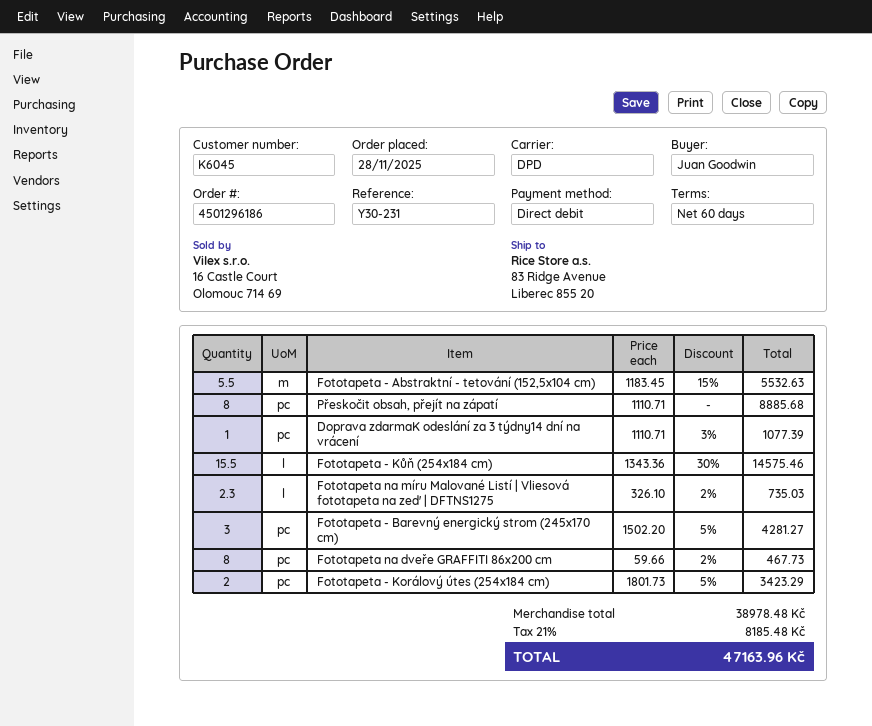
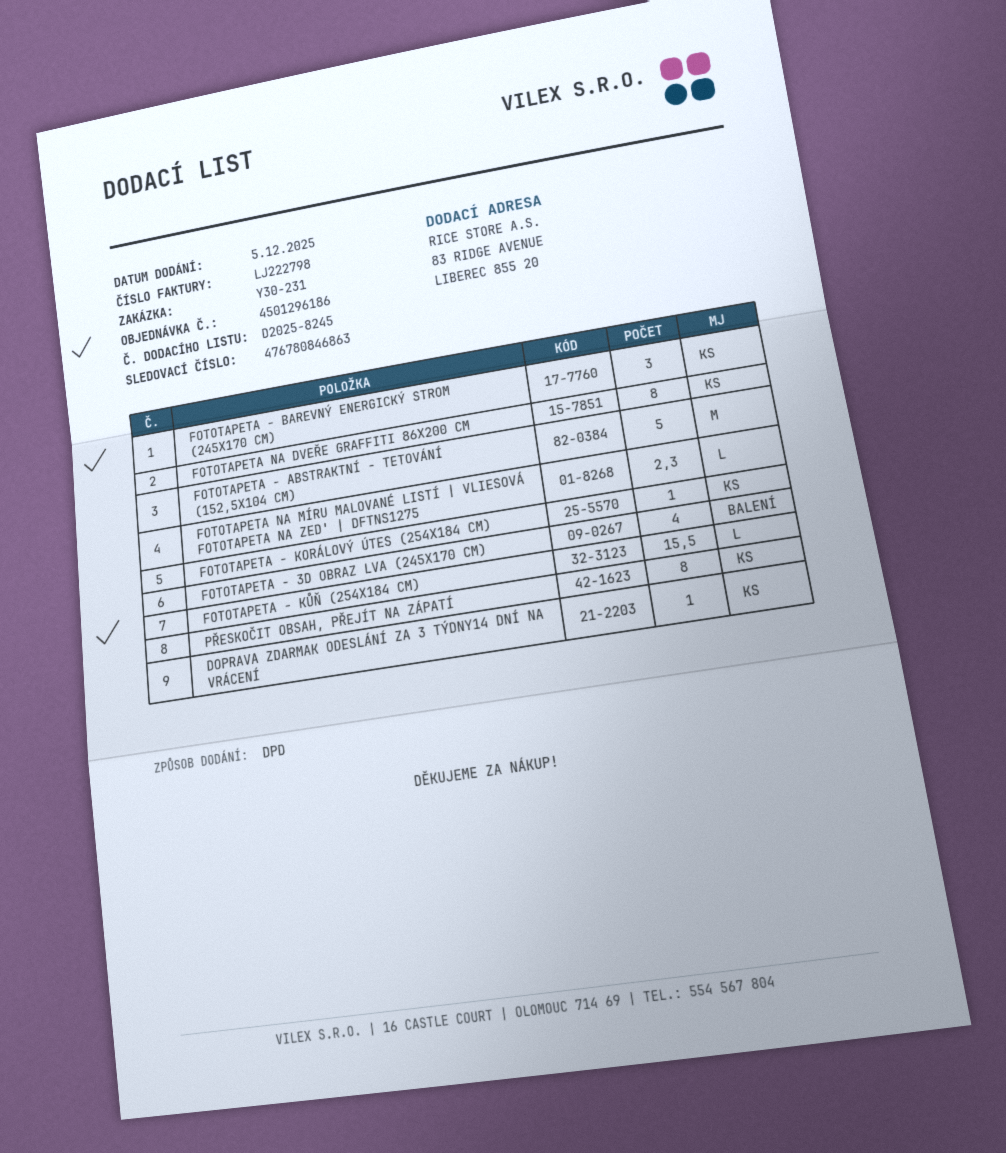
Fototapeta - Abstraktní - tetování (152,5x104 cm): 5.5 -> 5
Fototapeta - Korálový útes (254x184 cm): 2 -> 1
FOTOTAPETA - 3D OBRAZ LVA (245X170 CM): none -> 4

